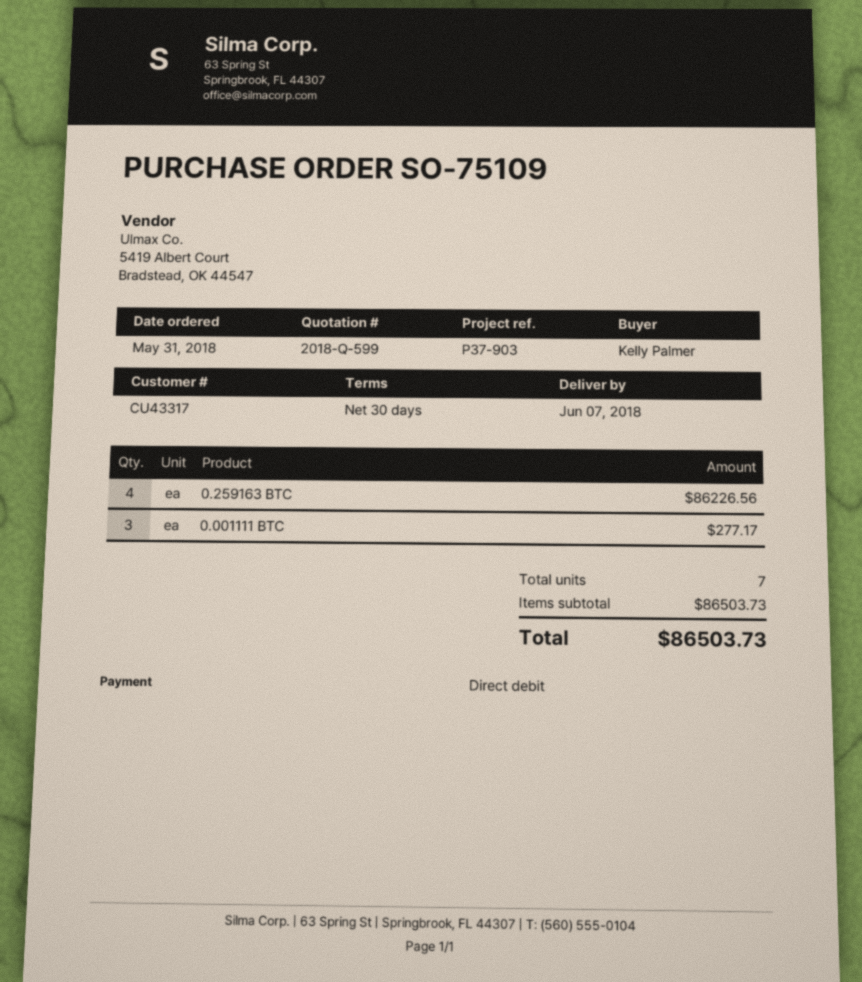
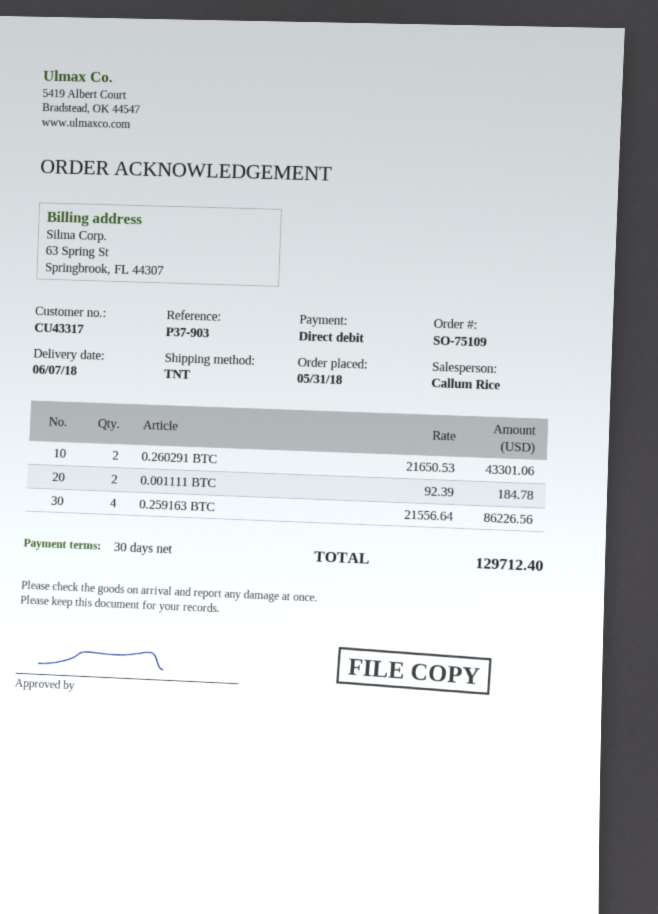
0.001111 BTC: 3 for 277.17 -> 2 for 184.78
0.260291 BTC: none -> 2 for 43301.06
total: 86503.73 -> 129712.40

